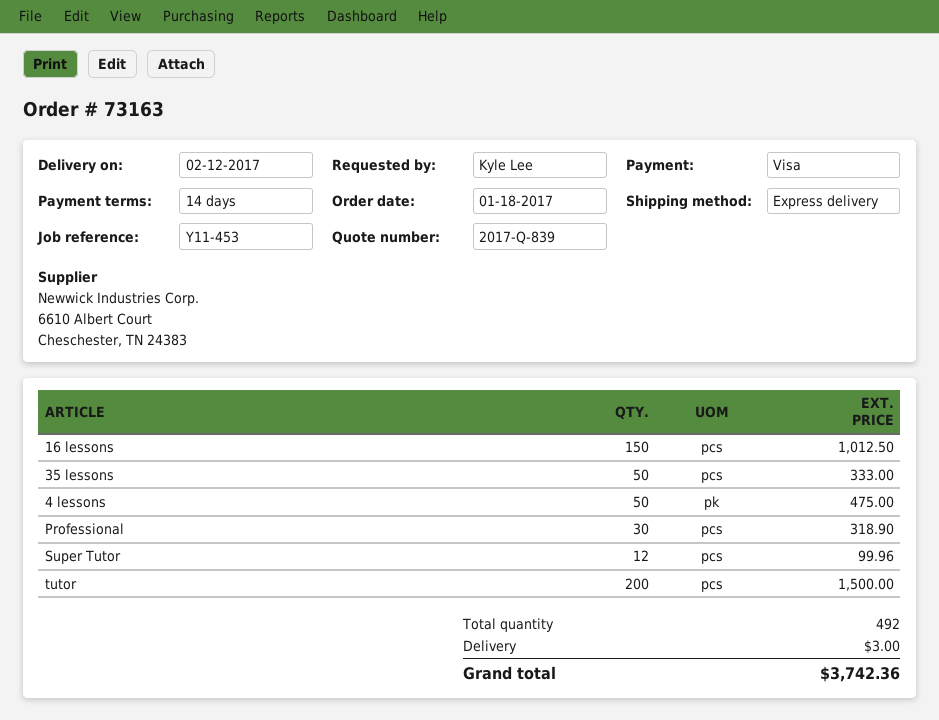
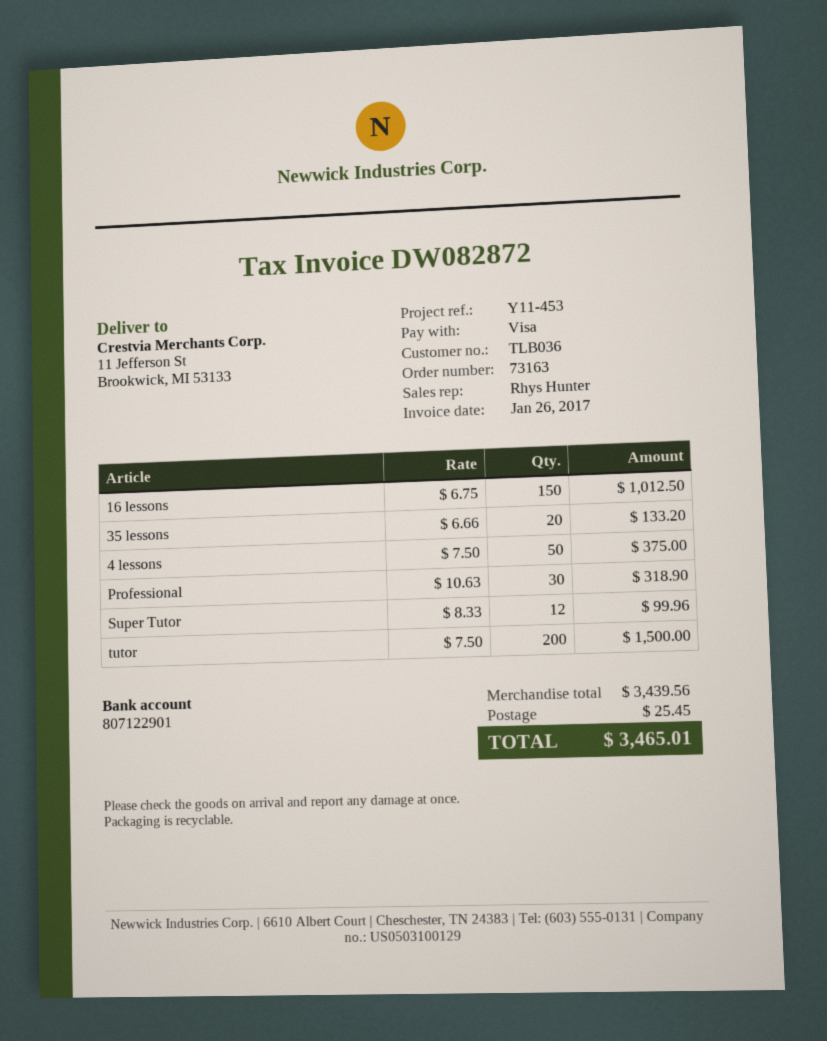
35 lessons: 50 for 333.00 -> 20 for 133.20
4 lessons: 50 for 475.00 -> 50 for 375.00
shipping: 3.00 -> 25.45
total: 3742.36 -> 3465.01

